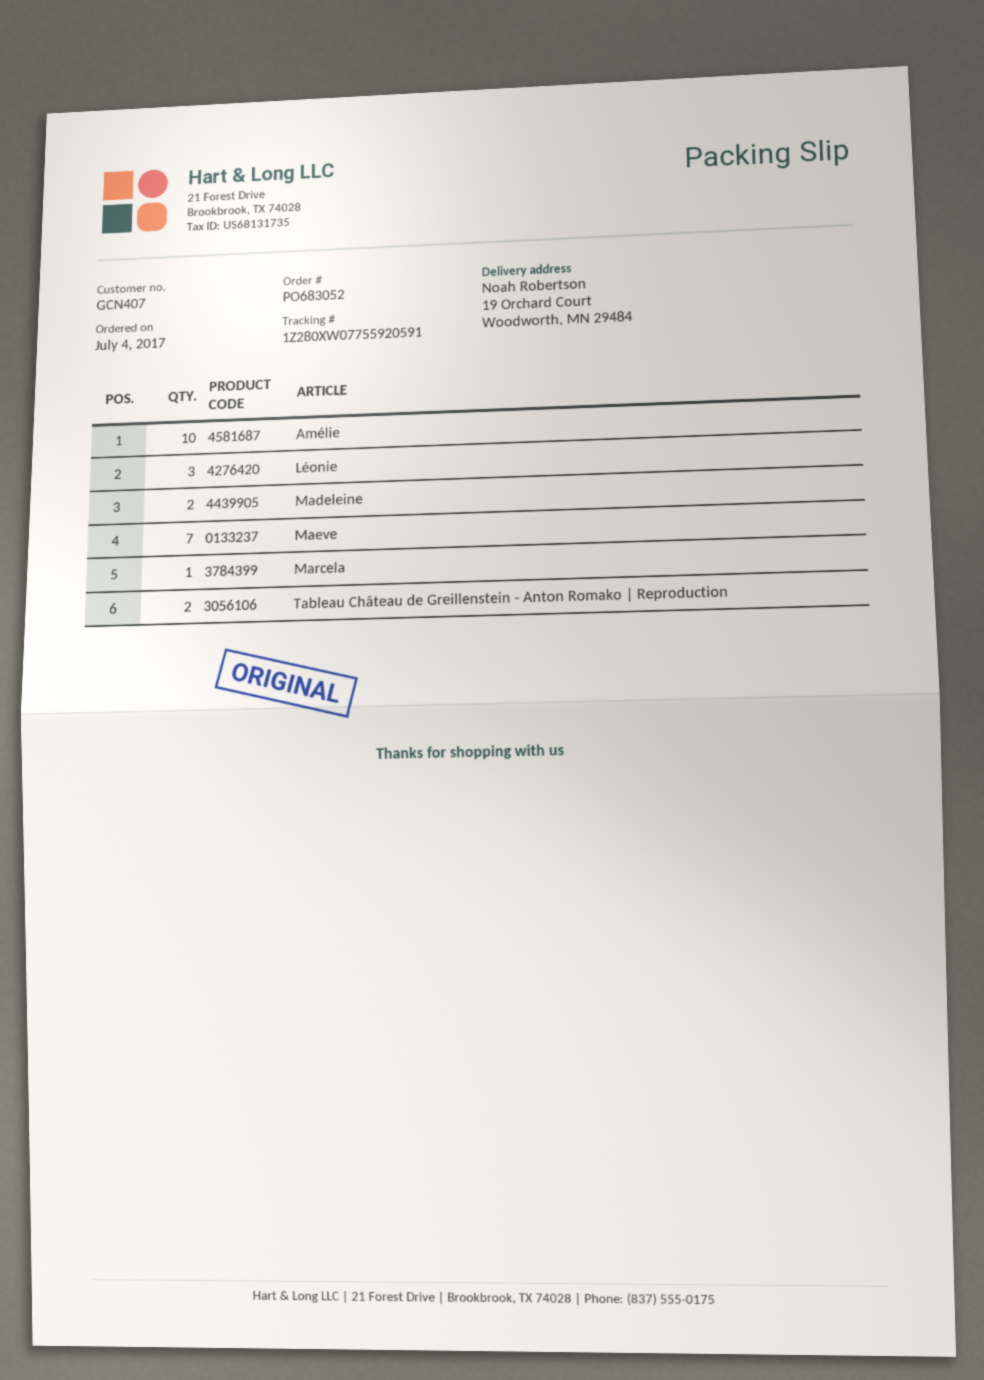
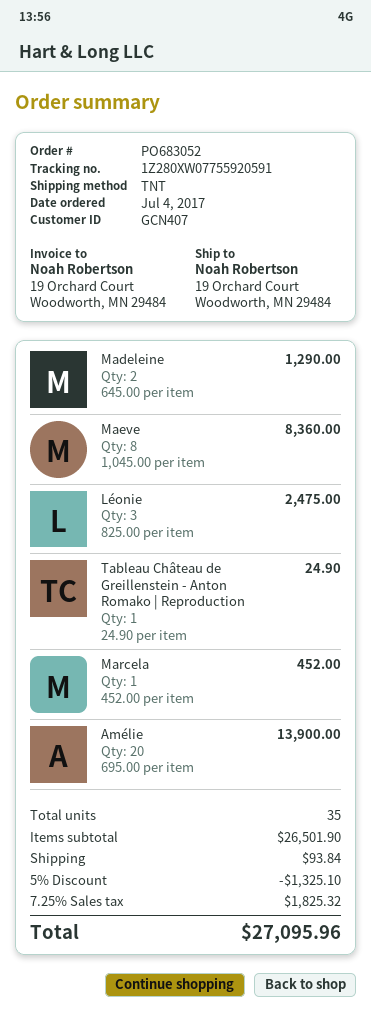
Amélie: 10 -> 20
Maeve: 7 -> 8
Tableau Château de Greillenstein - Anton Romako | Reproduction: 2 -> 1

